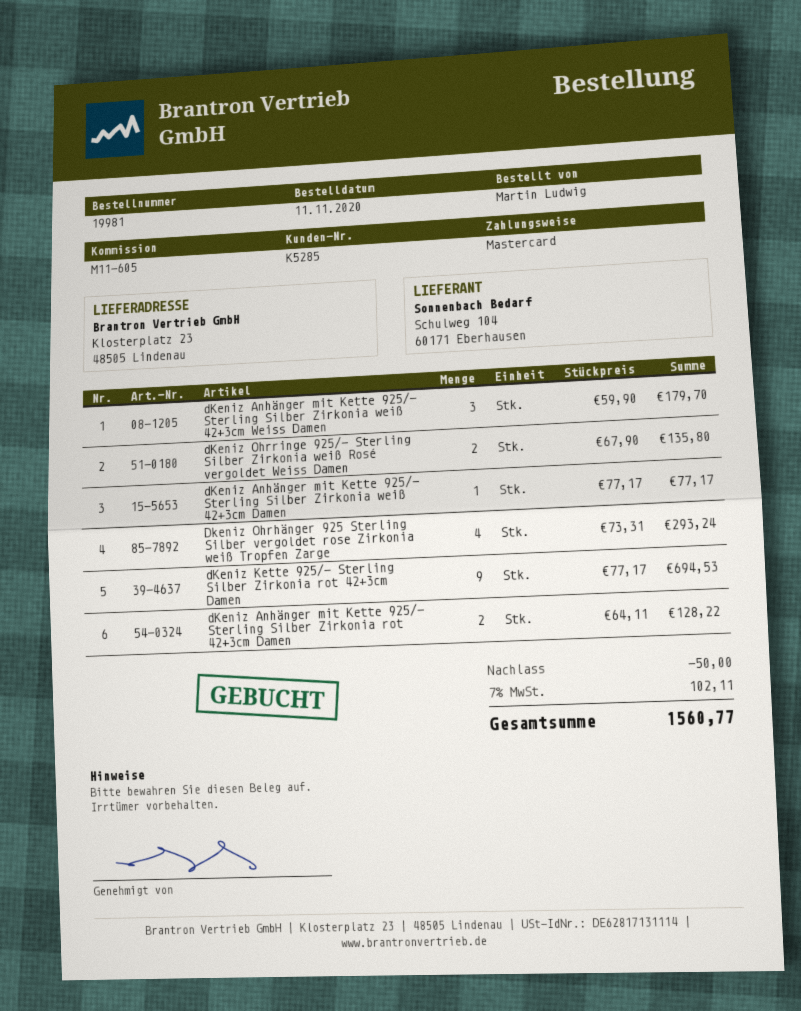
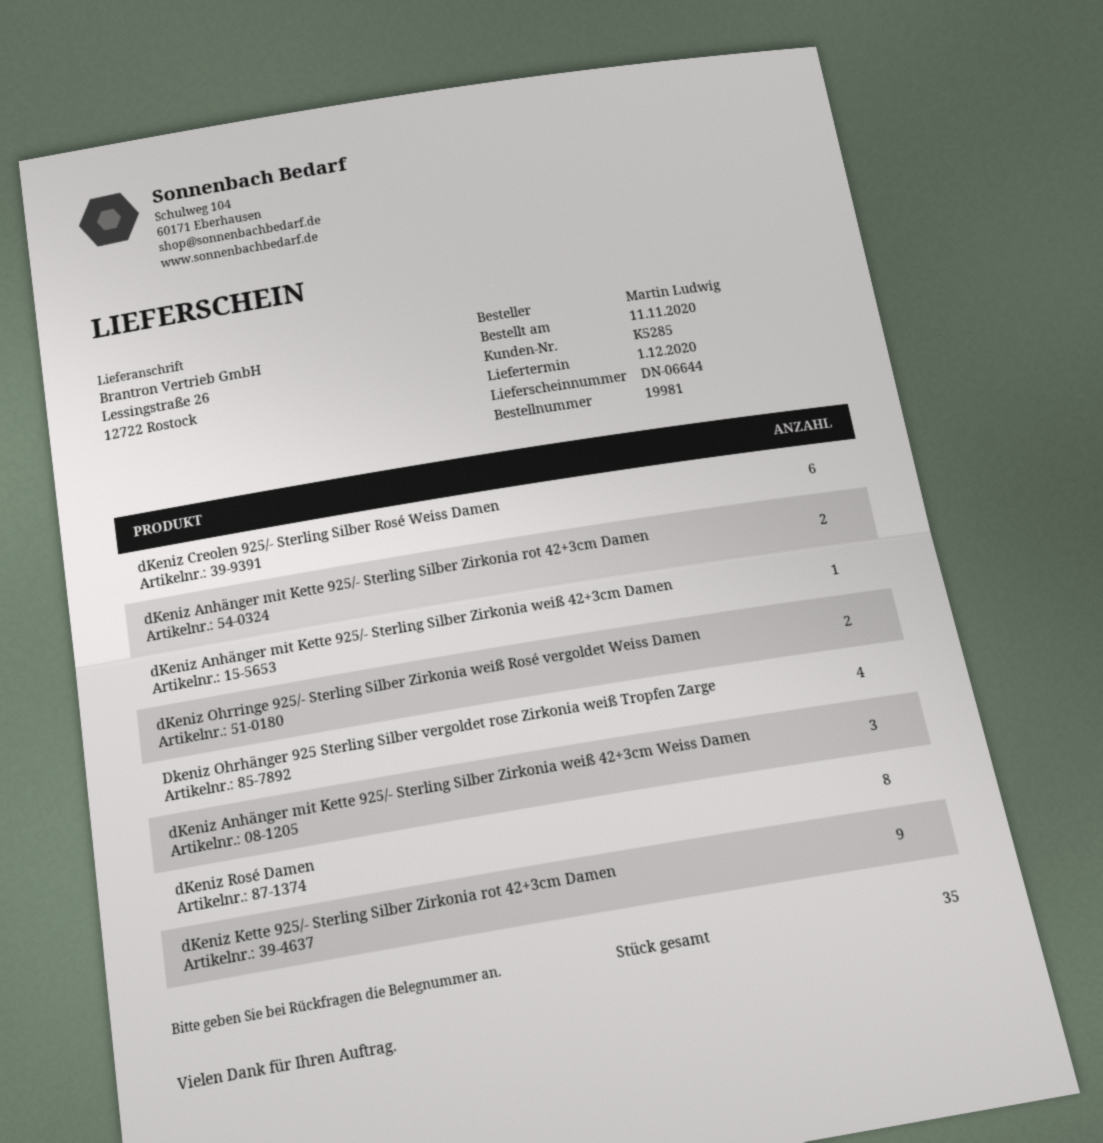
ship to: Klosterplatz 23, 48505 Lindenau -> Lessingstraße 26, 12722 Rostock
dKeniz Creolen 925/- Sterling Silber Rosé Weiss Damen: none -> 6
dKeniz Rosé Damen: none -> 8

